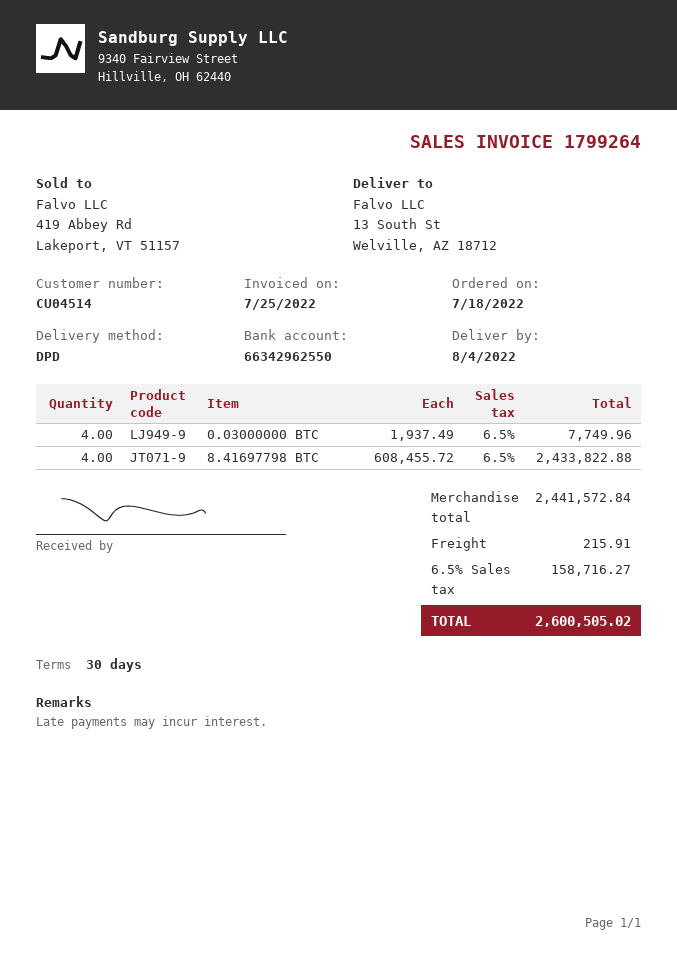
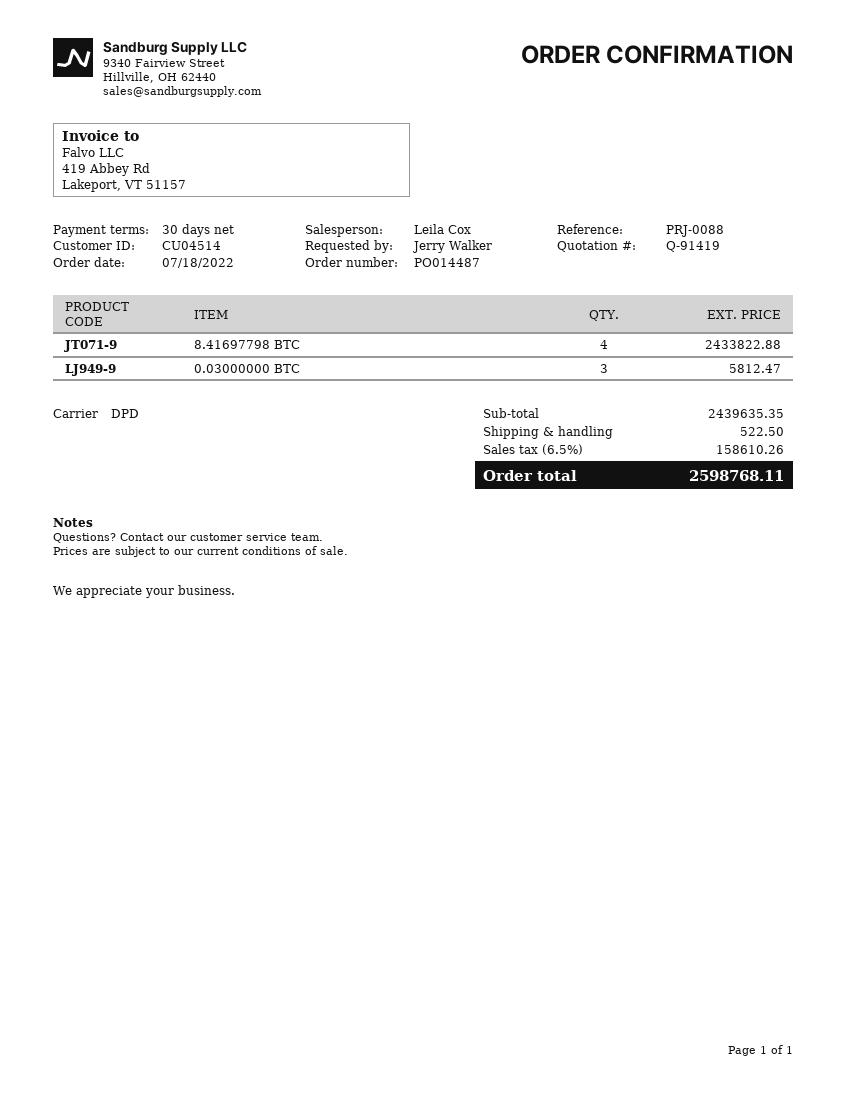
0.03000000 BTC: 4 for 7749.96 -> 3 for 5812.47
subtotal: 2441572.84 -> 2439635.35
shipping: 215.91 -> 522.50
tax: 6.5% = 158716.27 -> 6.5% = 158610.26
total: 2600505.02 -> 2598768.11

